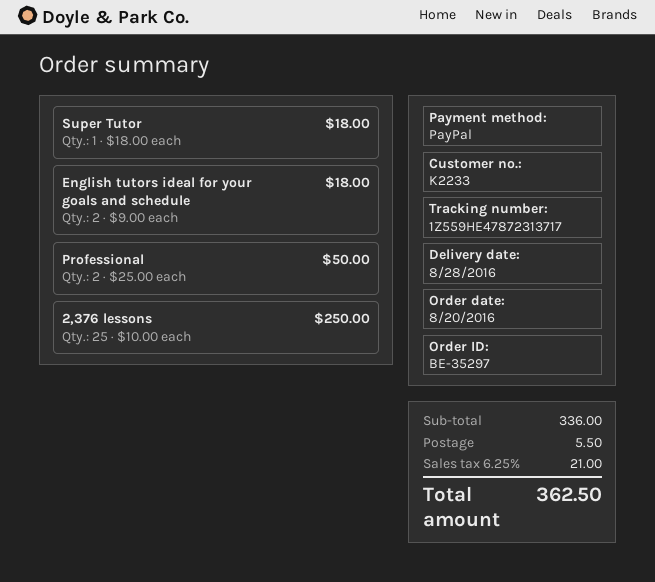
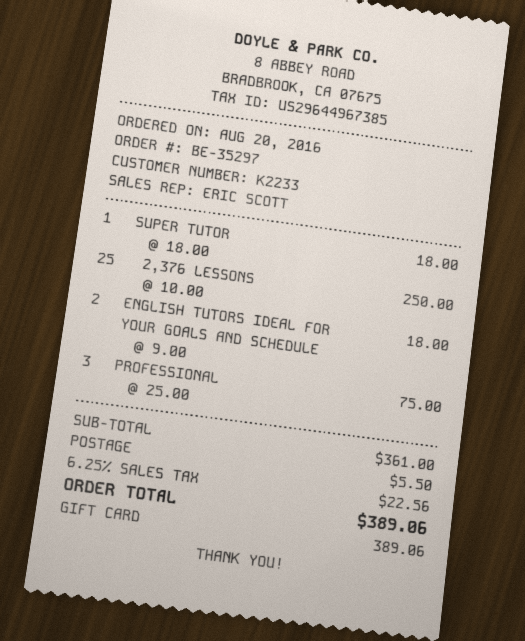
payment method: PayPal -> gift card
Professional: 2 x 25.00 = 50.00 -> 3 x 25.00 = 75.00
subtotal: 336.00 -> 361.00
tax: 6.25% = 21.00 -> 6.25% = 22.56
total: 362.50 -> 389.06

